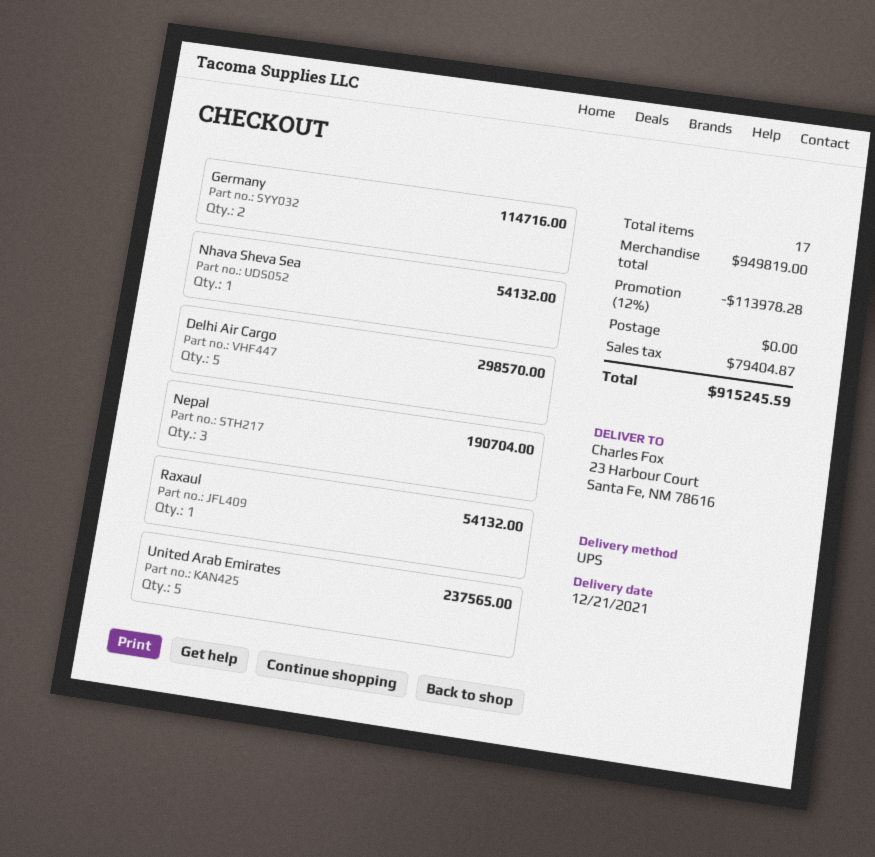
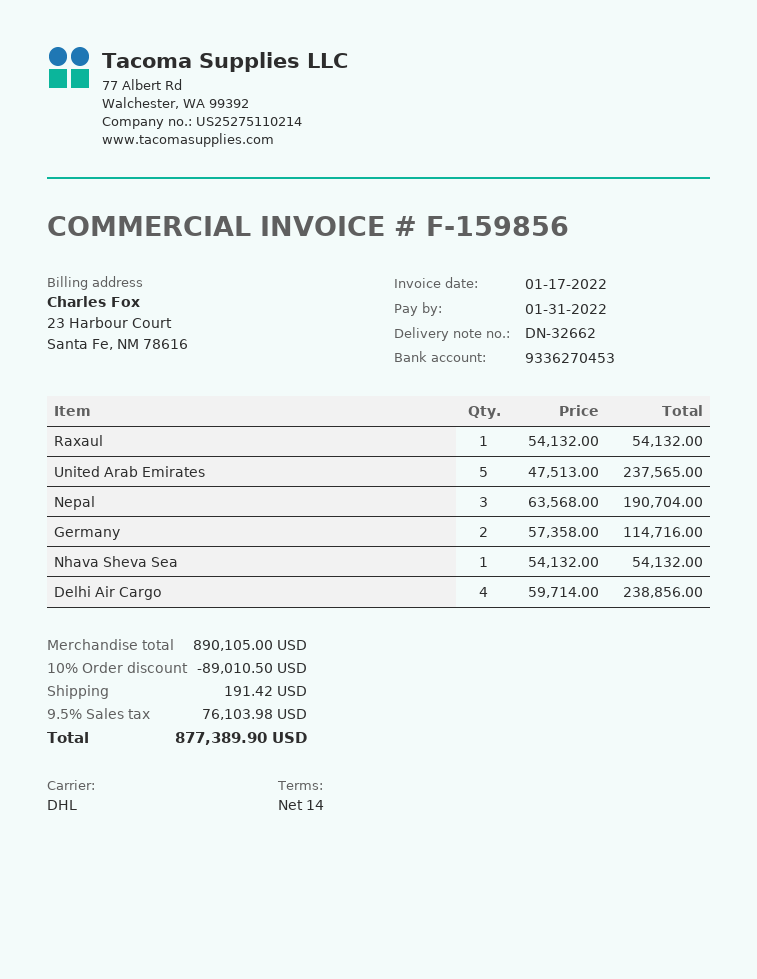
shipping method: UPS -> DHL
Delhi Air Cargo: 5 for 298570.00 -> 4 for 238856.00
subtotal: 949819.00 -> 890105.00
discount: 12% = 113978.28 -> 10% = 89010.50
shipping: 0.00 -> 191.42
tax: 79404.87 -> 76103.98
total: 915245.59 -> 877389.90

